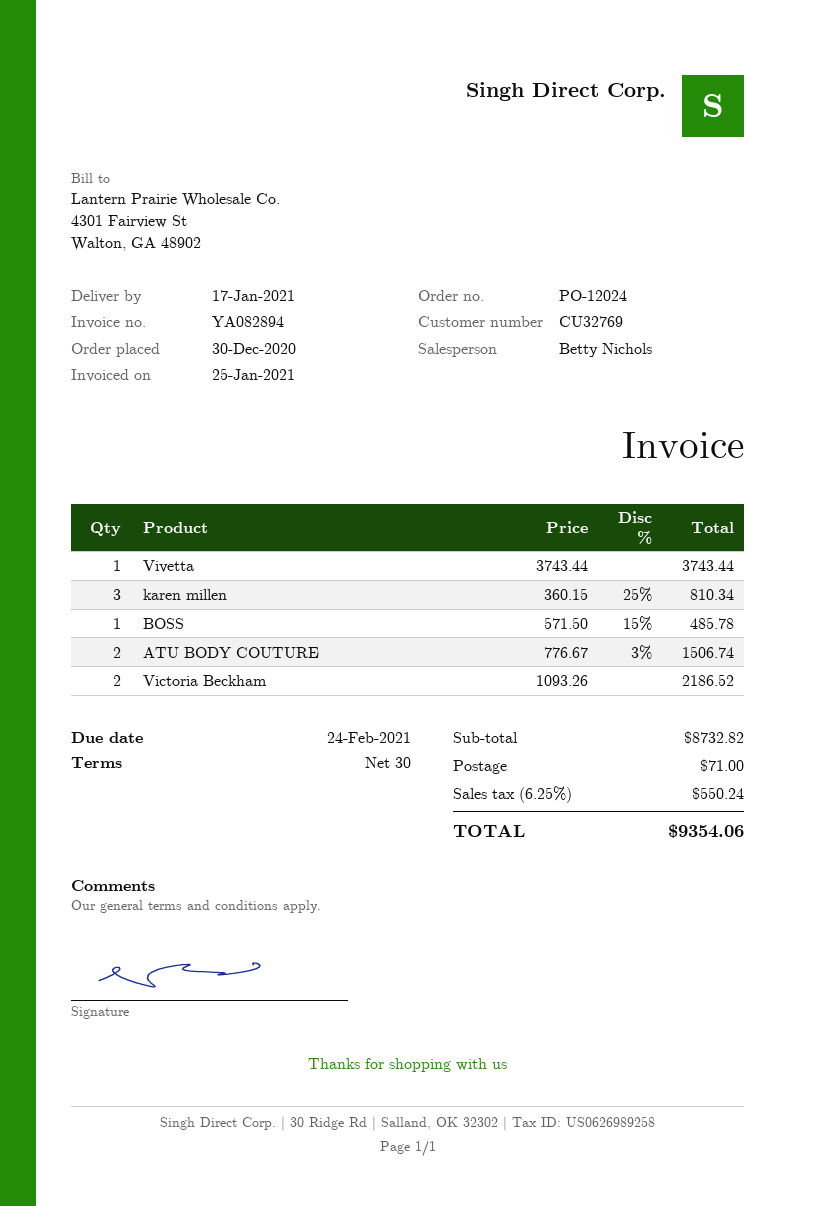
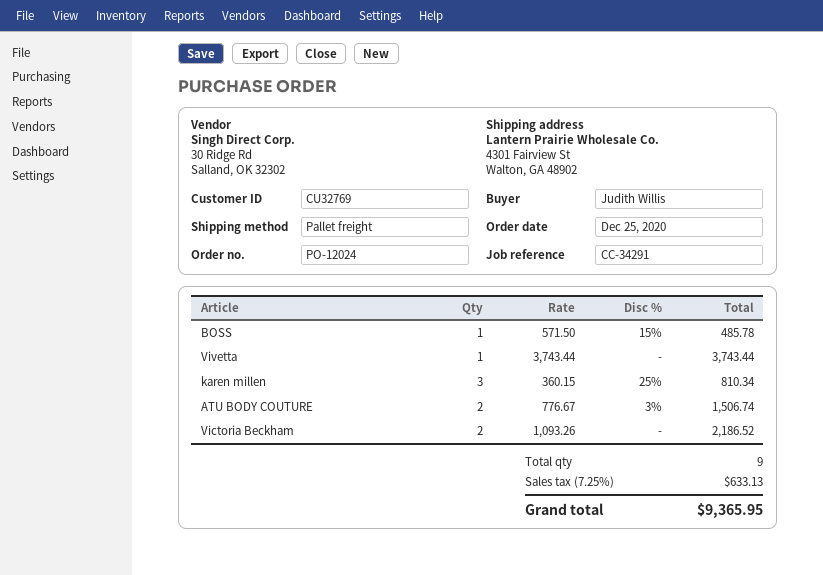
order date: 2020-12-30 -> 2020-12-25
shipping: 71.00 -> none
tax: 6.25% = 550.24 -> 7.25% = 633.13
total: 9354.06 -> 9365.95

